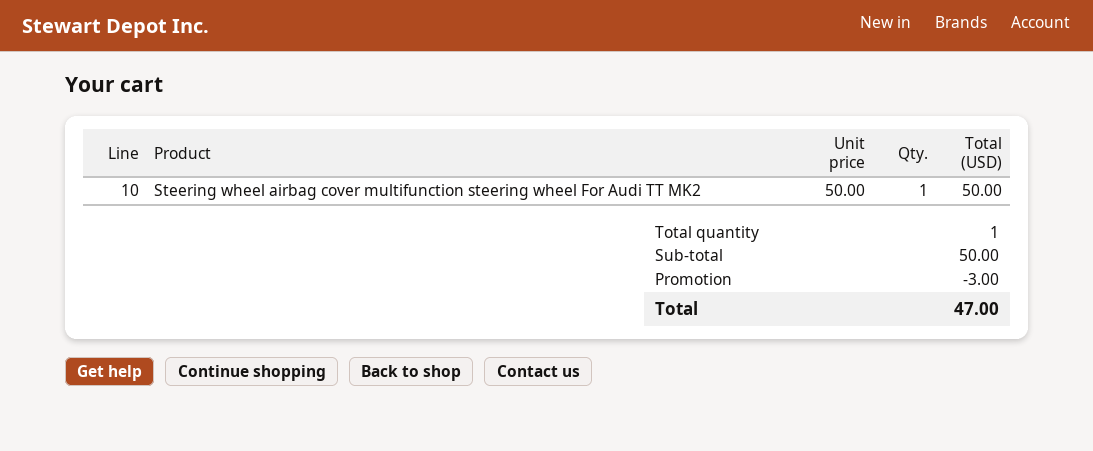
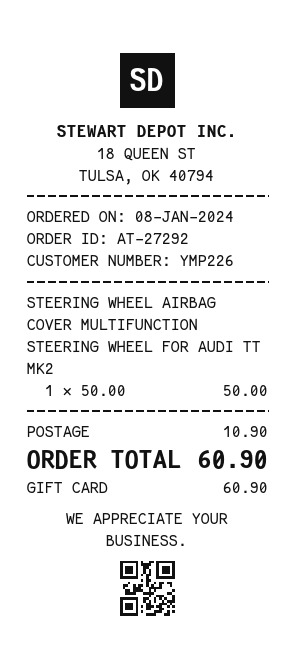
discount: 3.00 -> none
shipping: none -> 10.90
total: 47.00 -> 60.90

